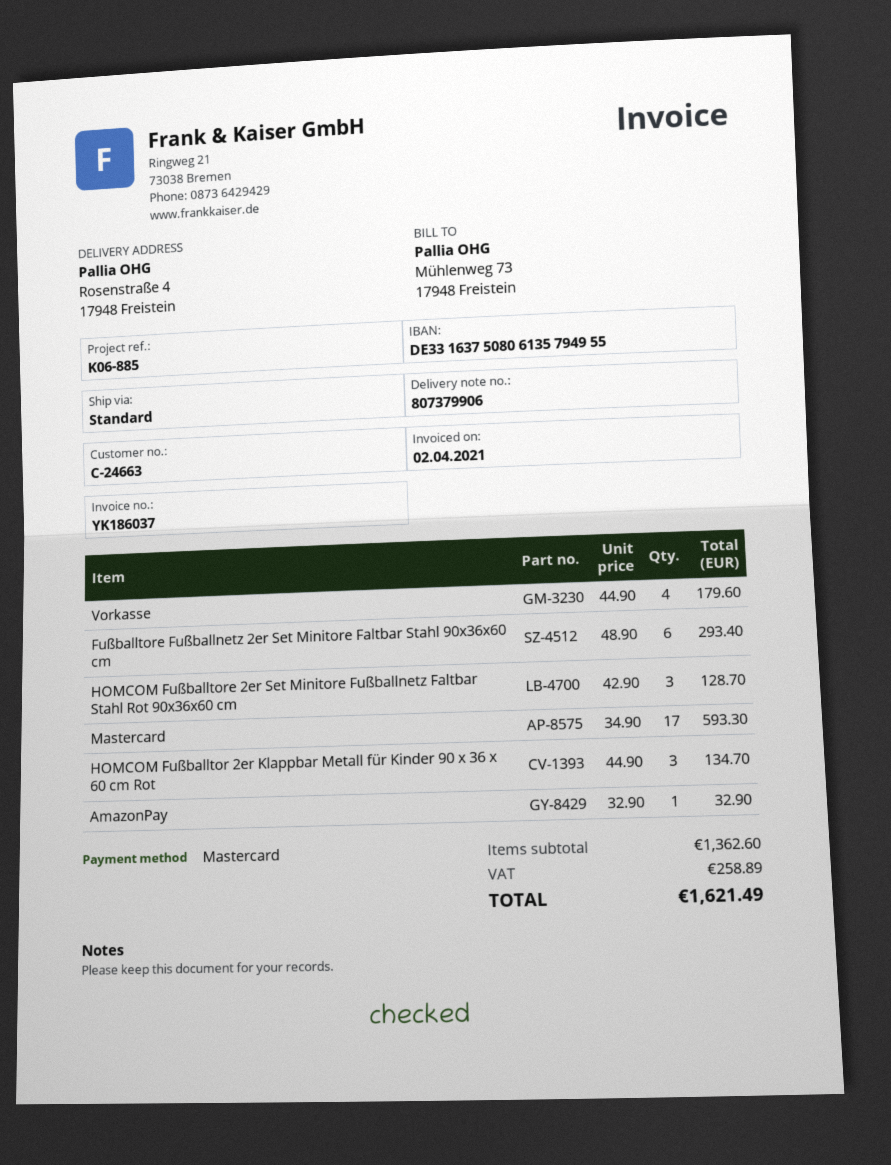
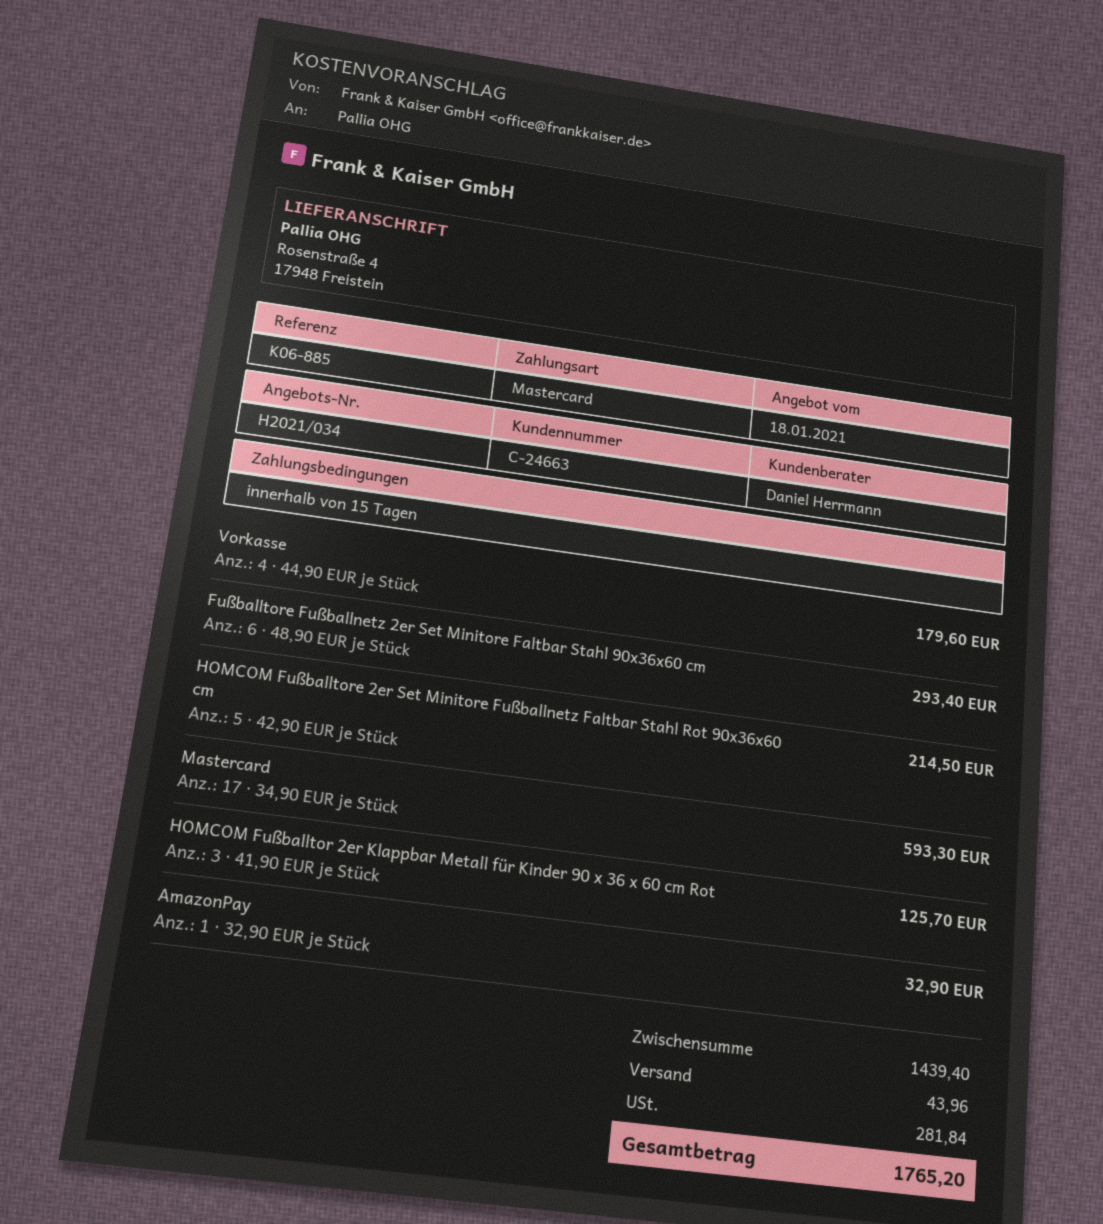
HOMCOM Fußballtore 2er Set Minitore Fußballnetz Faltbar Stahl Rot 90x36x60 cm: 3 x 42.90 = 128.70 -> 5 x 42.90 = 214.50
HOMCOM Fußballtor 2er Klappbar Metall für Kinder 90 x 36 x 60 cm Rot: 3 x 44.90 = 134.70 -> 3 x 41.90 = 125.70
subtotal: 1362.60 -> 1439.40
shipping: none -> 43.96
tax: 258.89 -> 281.84
total: 1621.49 -> 1765.20

